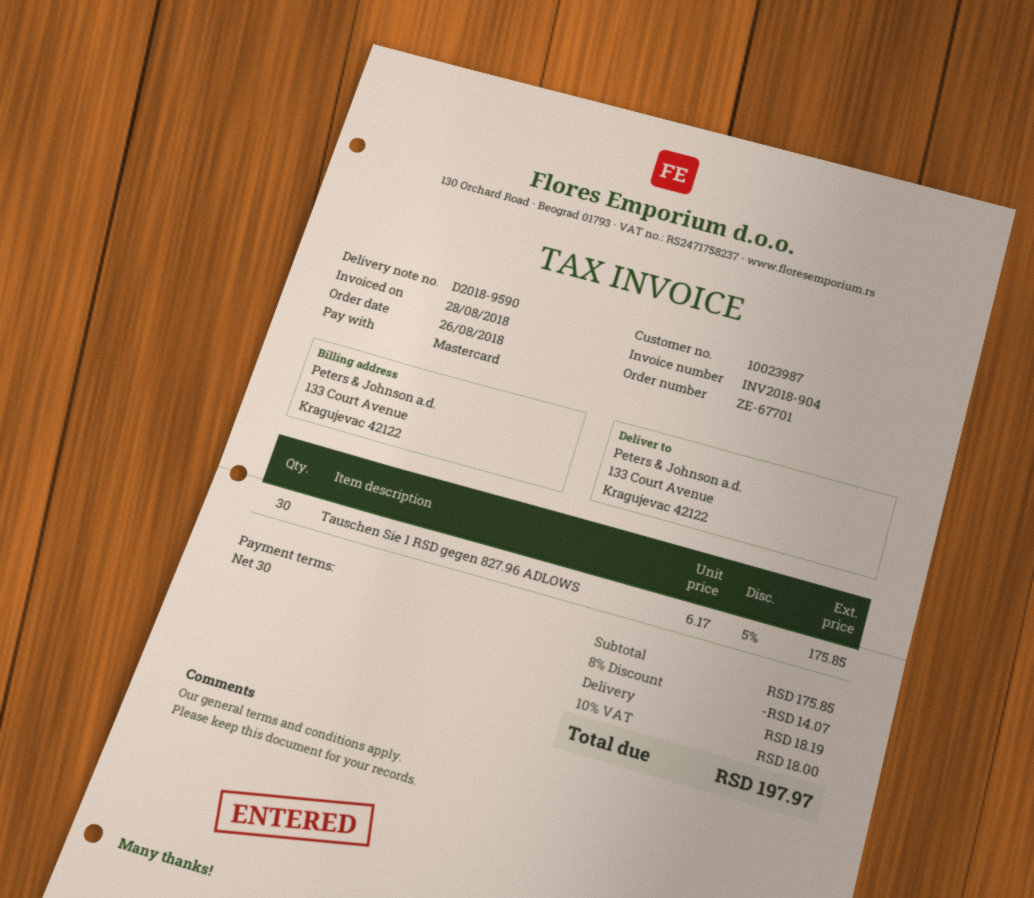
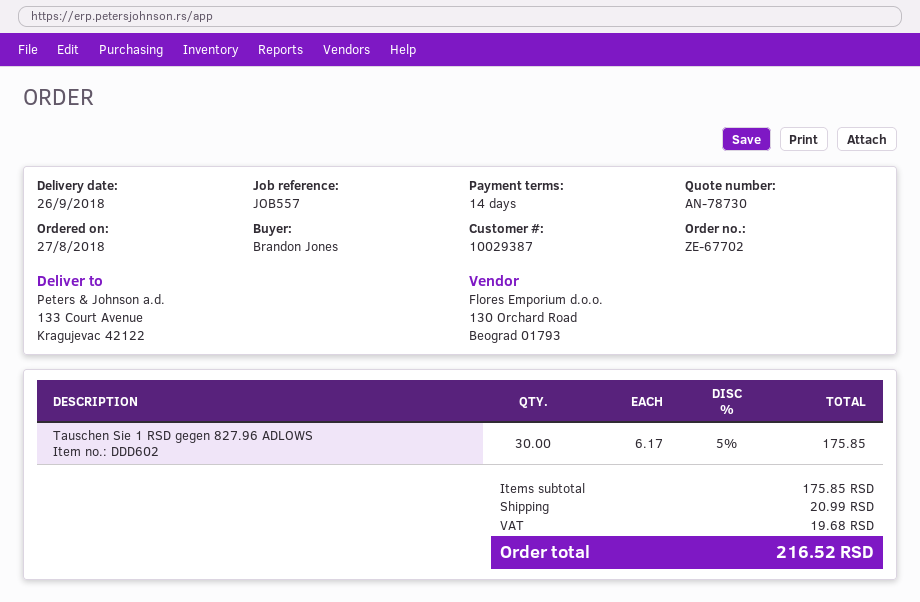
order number: ZE-67701 -> ZE-67702
order date: 2018-08-26 -> 2018-08-27
payment terms: 30 days -> 14 days
customer number: 10023987 -> 10029387
discount: 8% = 14.07 -> none
shipping: 18.19 -> 20.99
tax: 18.00 -> 19.68
total: 197.97 -> 216.52

